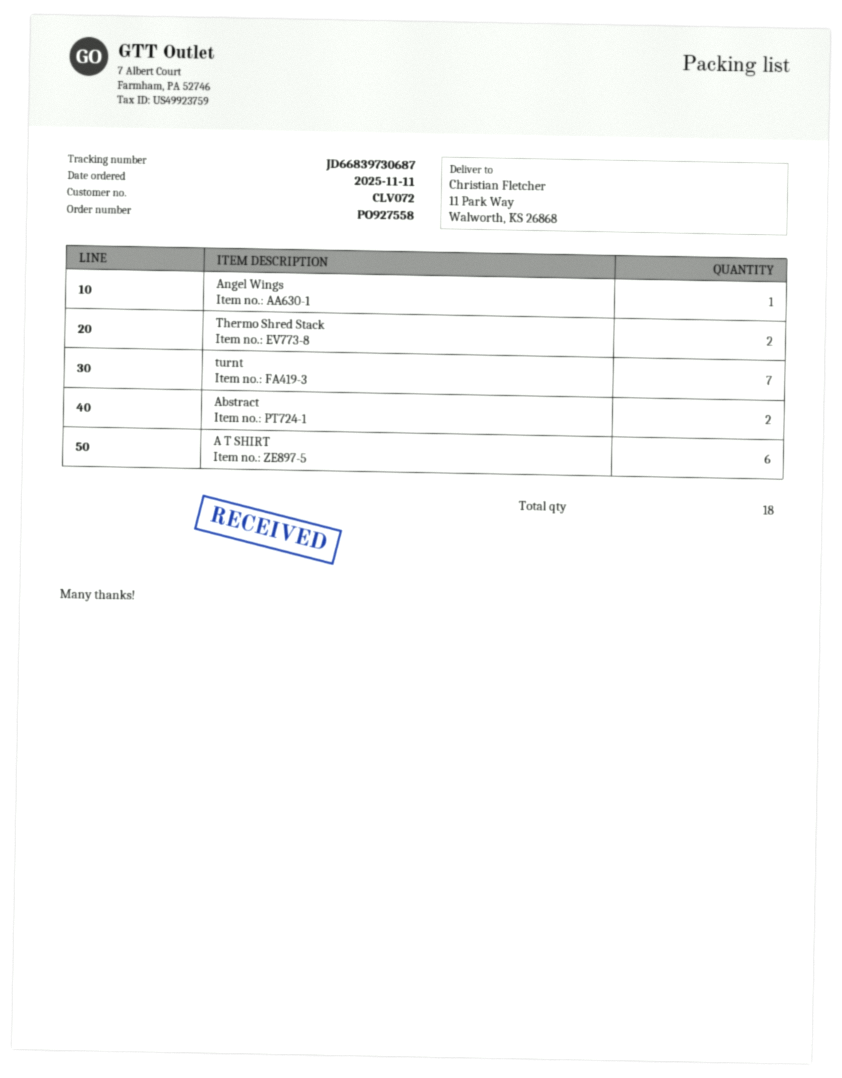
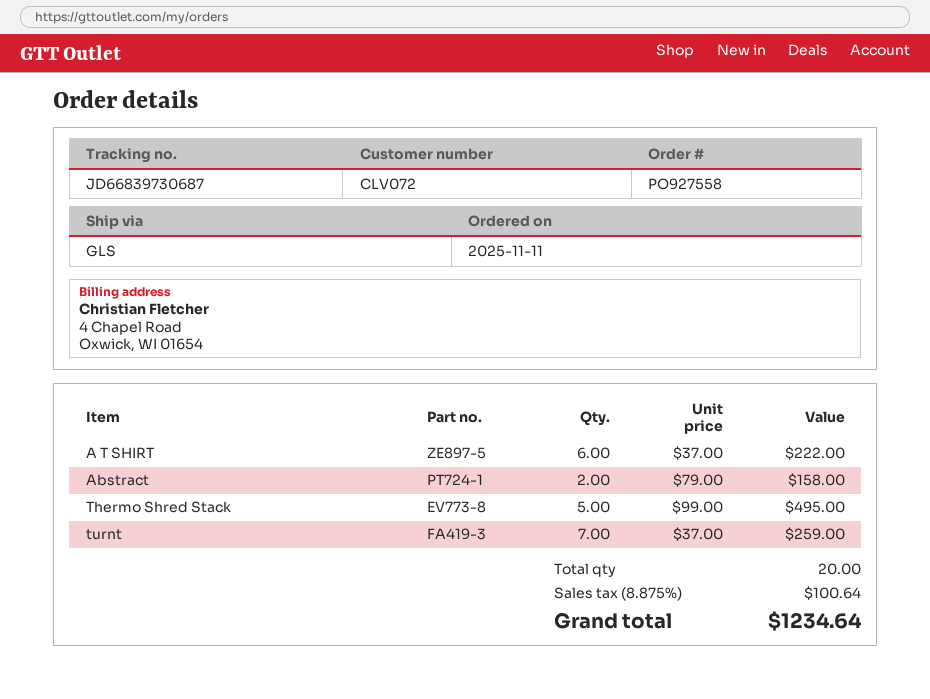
Angel Wings: 1 -> none
Thermo Shred Stack: 2 -> 5
total quantity: 18 -> 20

